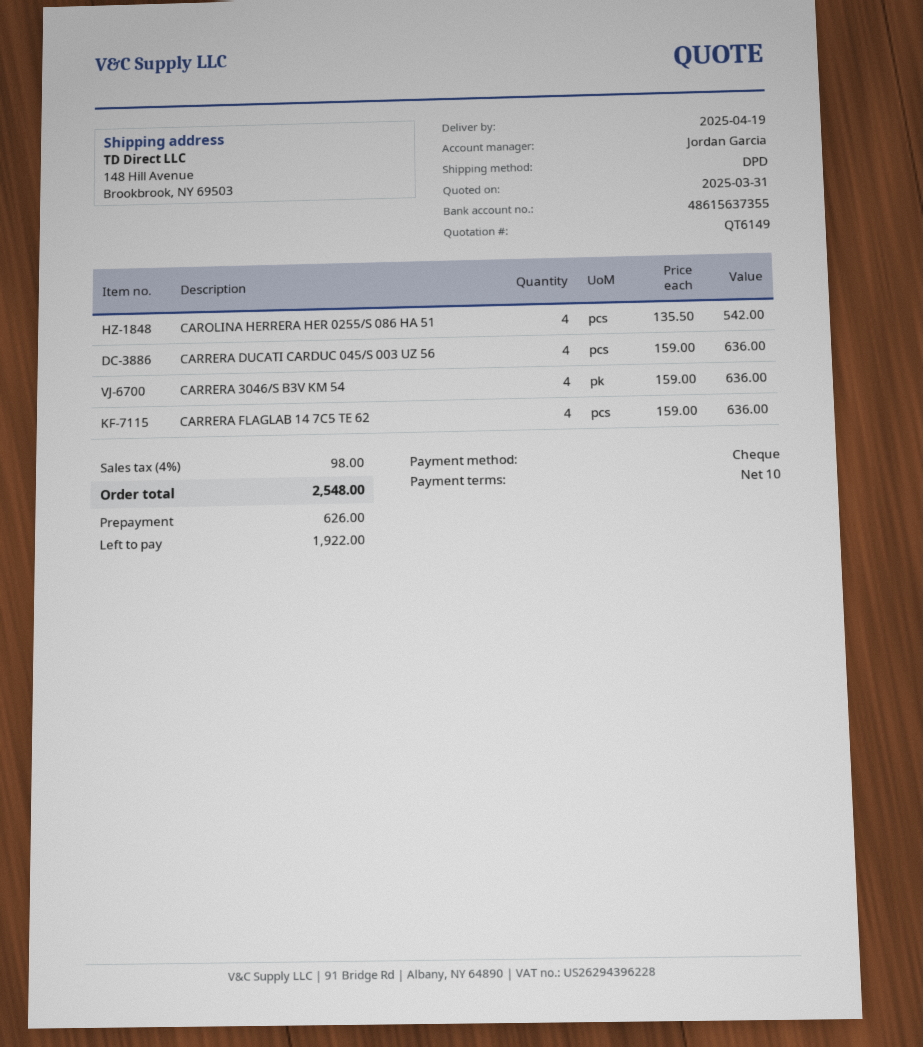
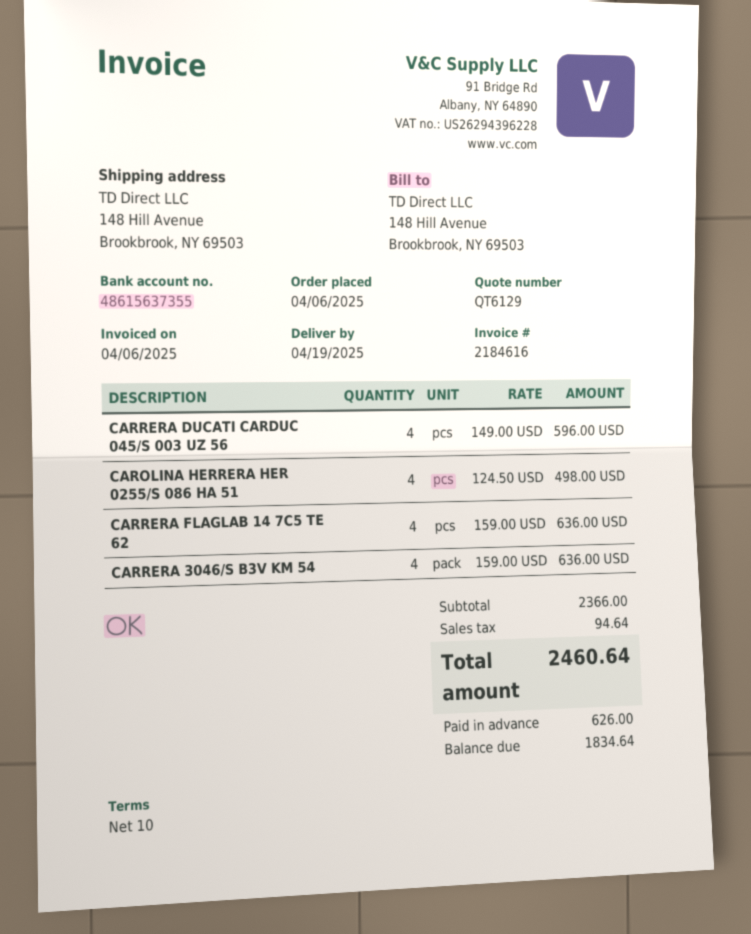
quote number: QT6149 -> QT6129
CAROLINA HERRERA HER 0255/S 086 HA 51: 4 x 135.50 = 542.00 -> 4 x 124.50 = 498.00
CARRERA DUCATI CARDUC 045/S 003 UZ 56: 4 x 159.00 = 636.00 -> 4 x 149.00 = 596.00
tax: 98.00 -> 94.64
total: 2548.00 -> 2460.64
balance: 1922.00 -> 1834.64

